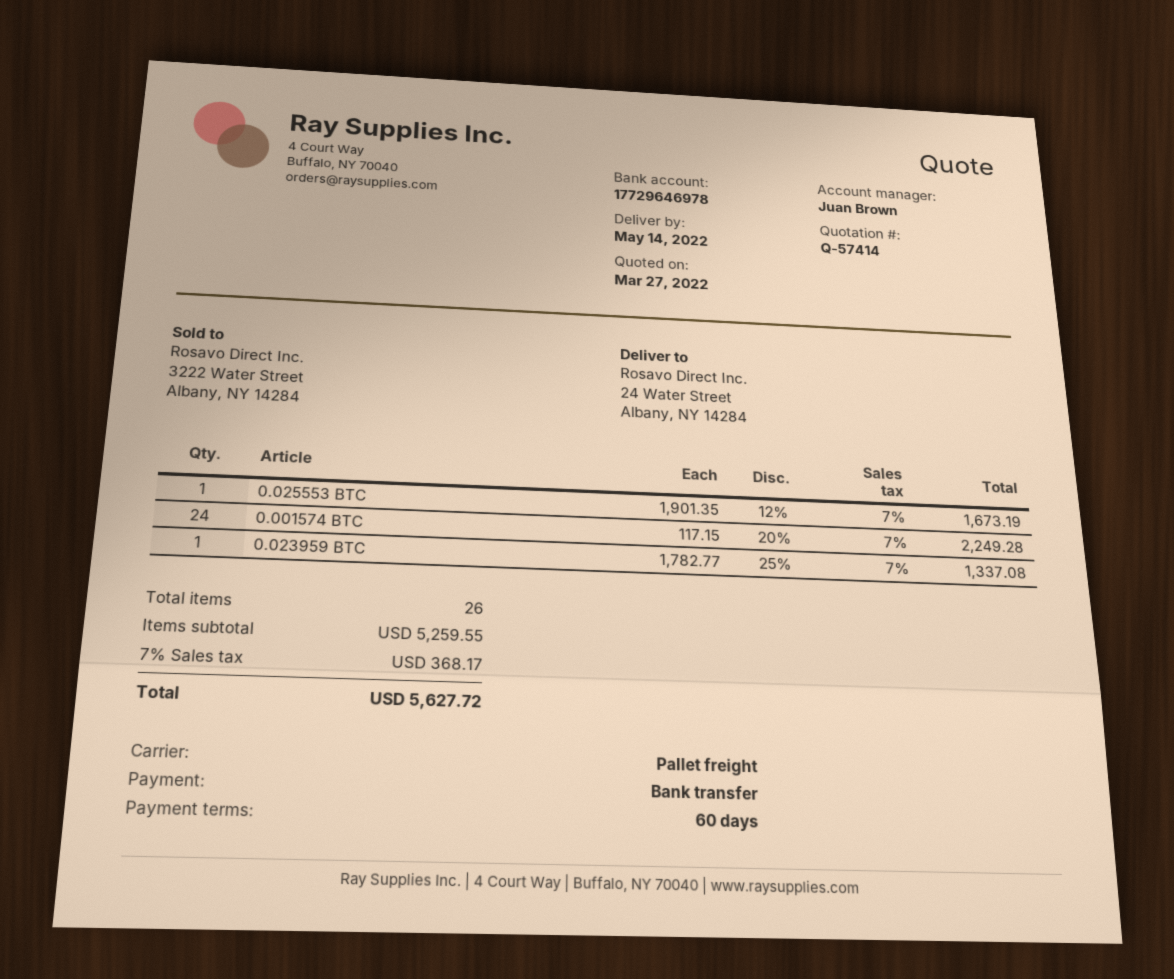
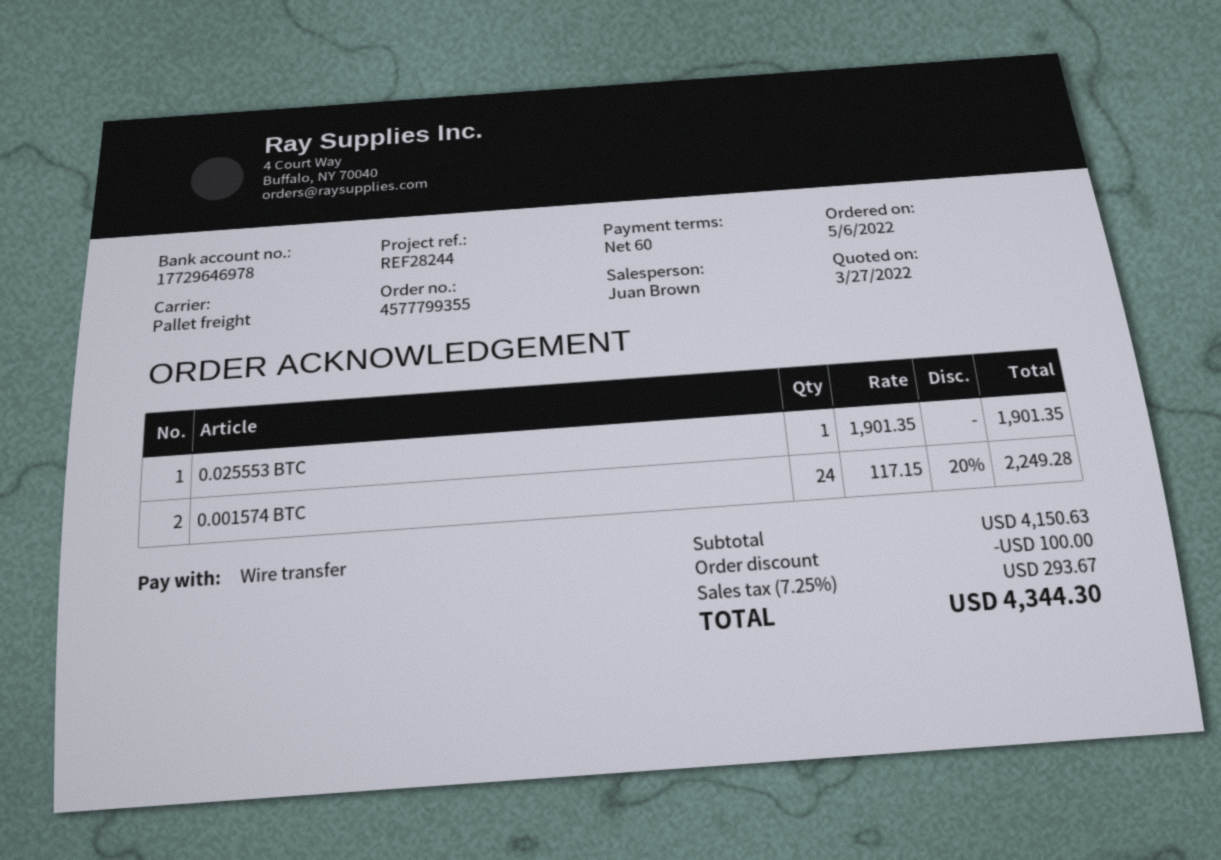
0.025553 BTC: 1 x 1901.35 - 12% = 1673.19 -> 1 x 1901.35 = 1901.35
0.023959 BTC: 1 x 1782.77 - 25% = 1337.08 -> none
subtotal: 5259.55 -> 4150.63
discount: none -> 100.00
tax: 7% = 368.17 -> 7.25% = 293.67
total: 5627.72 -> 4344.30

